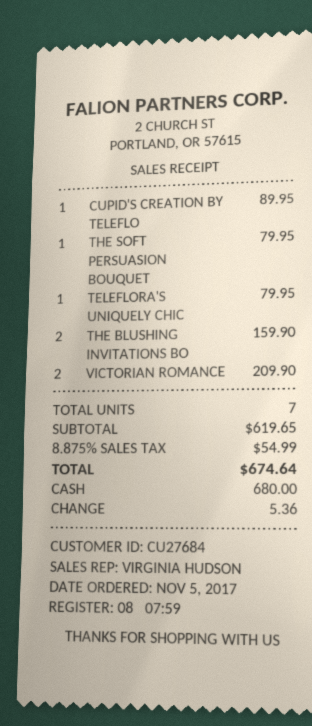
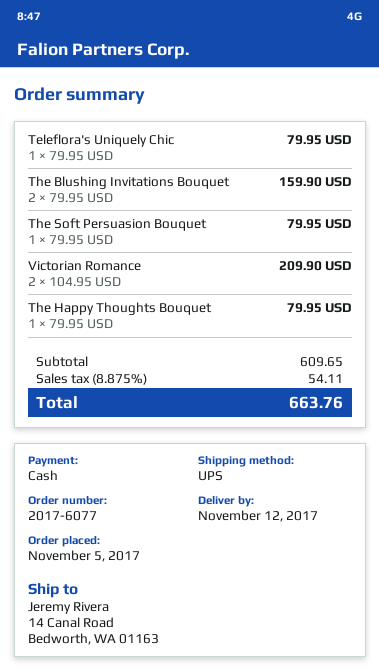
CUPID'S CREATION BY TELEFLO: 1 for 89.95 -> none
The Happy Thoughts Bouquet: none -> 1 for 79.95
subtotal: 619.65 -> 609.65
tax: 8.875% = 54.99 -> 8.875% = 54.11
total: 674.64 -> 663.76

